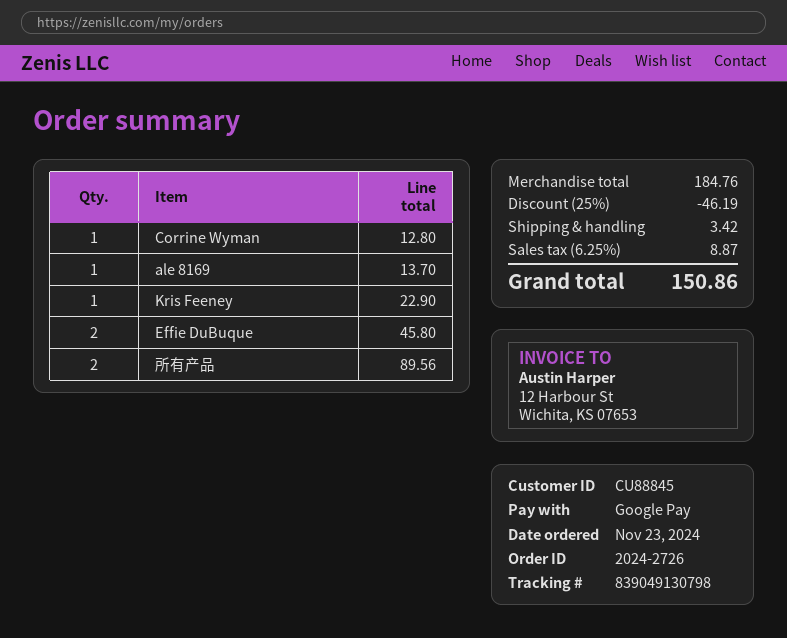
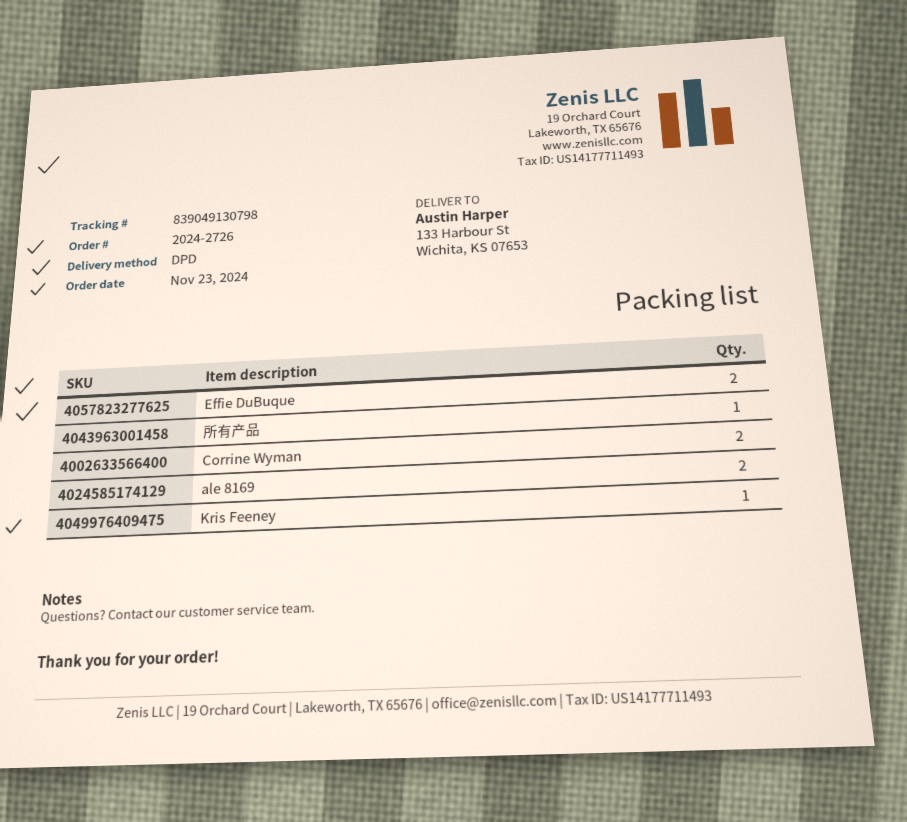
Corrine Wyman: 1 -> 2
ale 8169: 1 -> 2
所有产品: 2 -> 1

